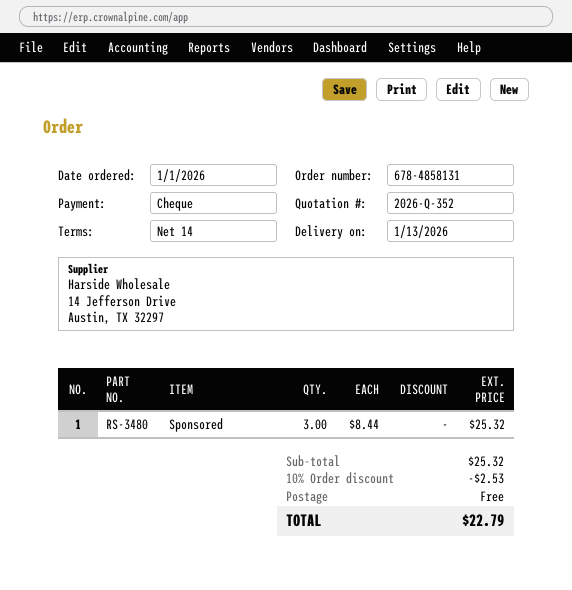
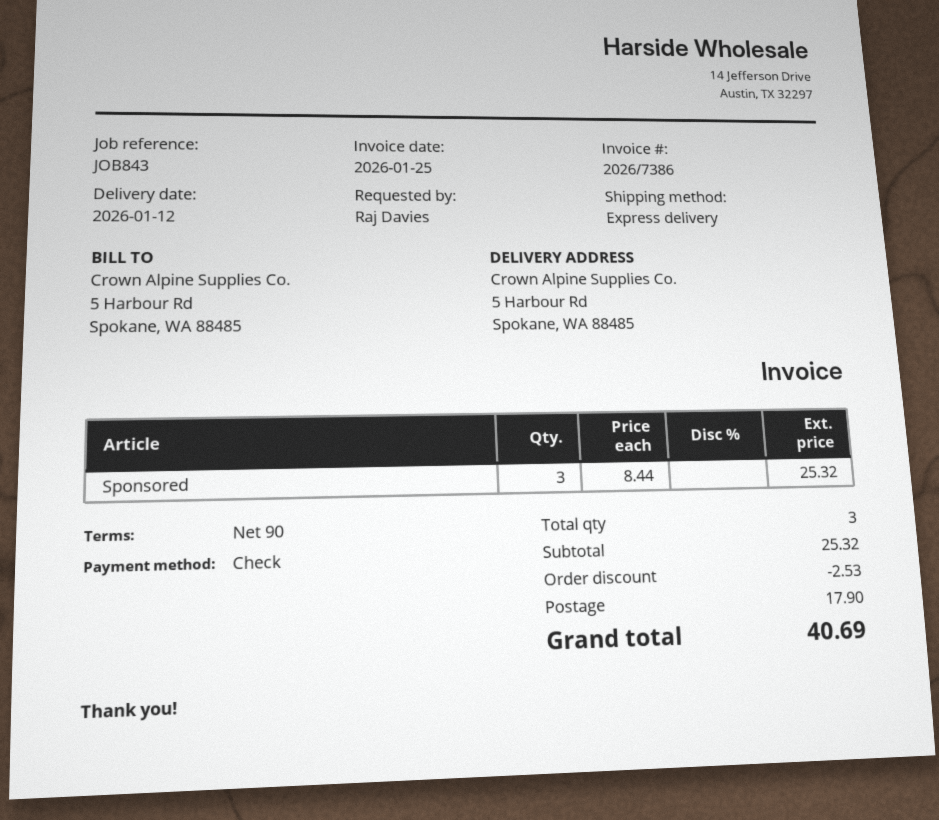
delivery date: 2026-01-13 -> 2026-01-12
payment terms: 14 days -> 90 days
shipping: 0.00 -> 17.90
total: 22.79 -> 40.69

